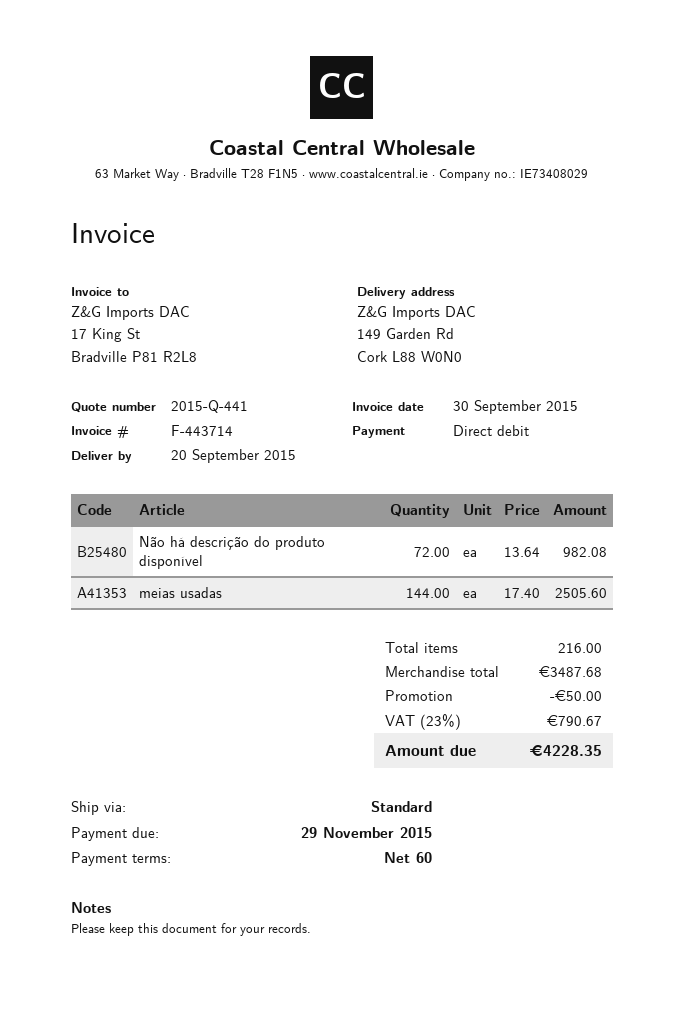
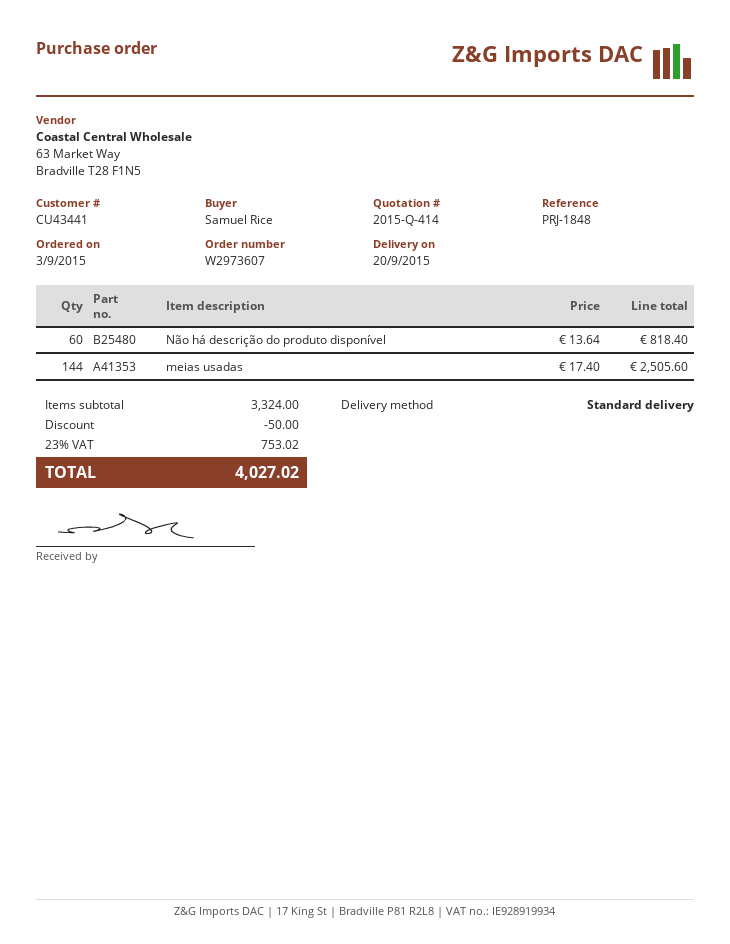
quote number: 2015-Q-441 -> 2015-Q-414
Não há descrição do produto disponível: 72 x 13.64 = 982.08 -> 60 x 13.64 = 818.40
subtotal: 3487.68 -> 3324.00
tax: 23% = 790.67 -> 23% = 753.02
total: 4228.35 -> 4027.02

